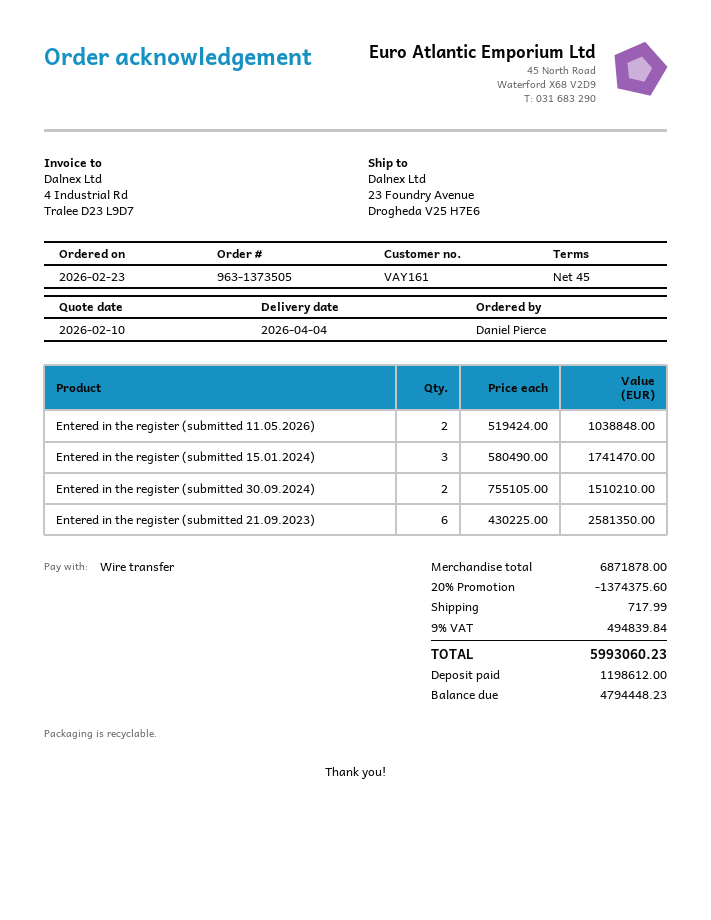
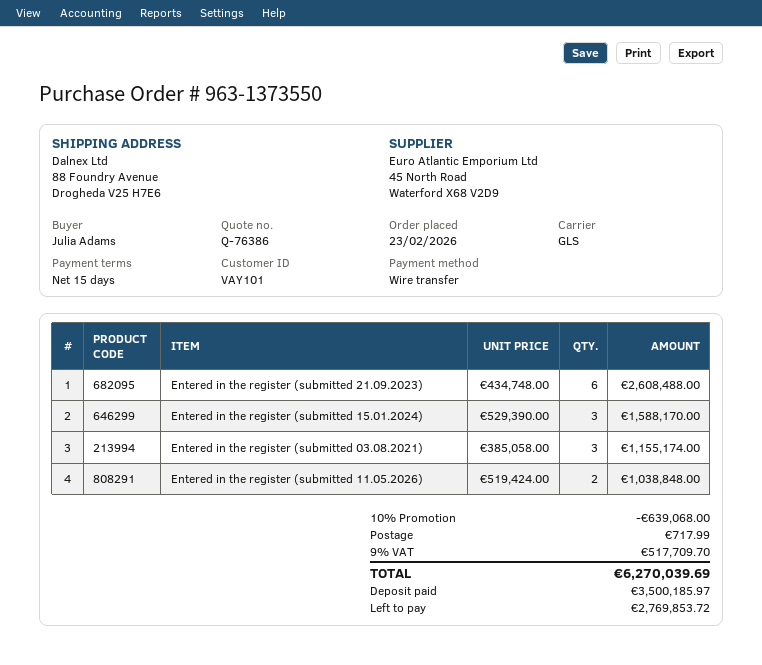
order number: 963-1373505 -> 963-1373550
payment terms: 45 days -> 15 days
customer number: VAY161 -> VAY101
ordered by: Daniel Pierce -> Julia Adams
ship to: 23 Foundry Avenue, Drogheda V25 H7E6 -> 88 Foundry Avenue, Drogheda V25 H7E6
Entered in the register (submitted 15.01.2024): 3 x 580490.00 = 1741470.00 -> 3 x 529390.00 = 1588170.00
Entered in the register (submitted 30.09.2024): 2 x 755105.00 = 1510210.00 -> none
Entered in the register (submitted 21.09.2023): 6 x 430225.00 = 2581350.00 -> 6 x 434748.00 = 2608488.00
Entered in the register (submitted 03.08.2021): none -> 3 x 385058.00 = 1155174.00
discount: 20% = 1374375.60 -> 10% = 639068.00
tax: 9% = 494839.84 -> 9% = 517709.70
total: 5993060.23 -> 6270039.69
deposit: 1198612.00 -> 3500185.97
balance: 4794448.23 -> 2769853.72

